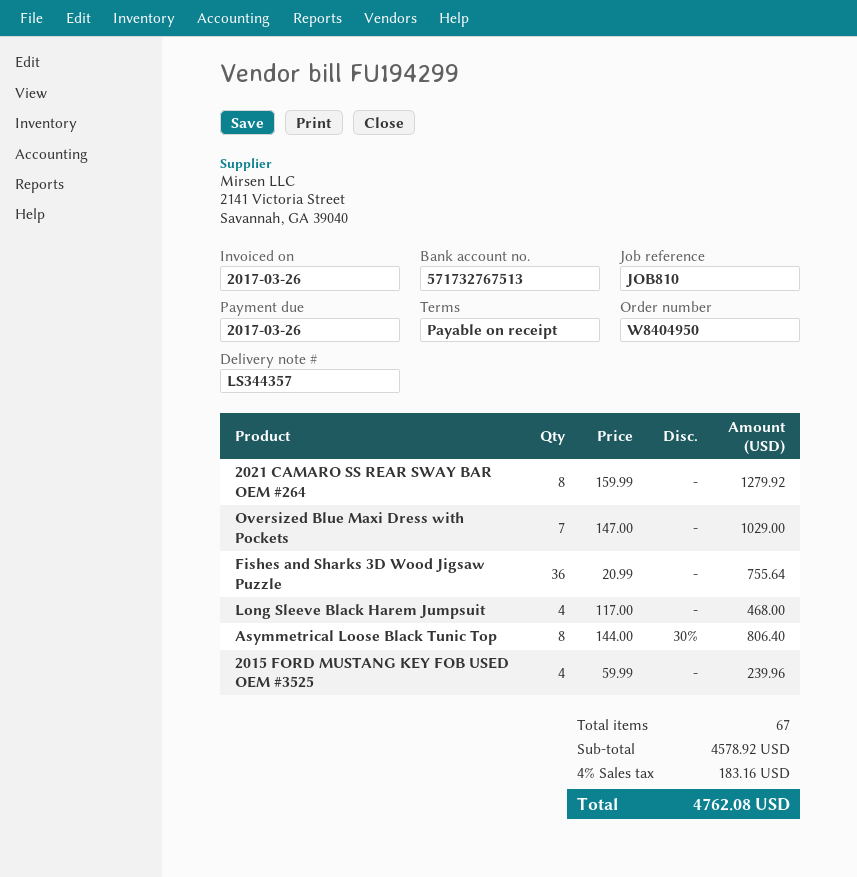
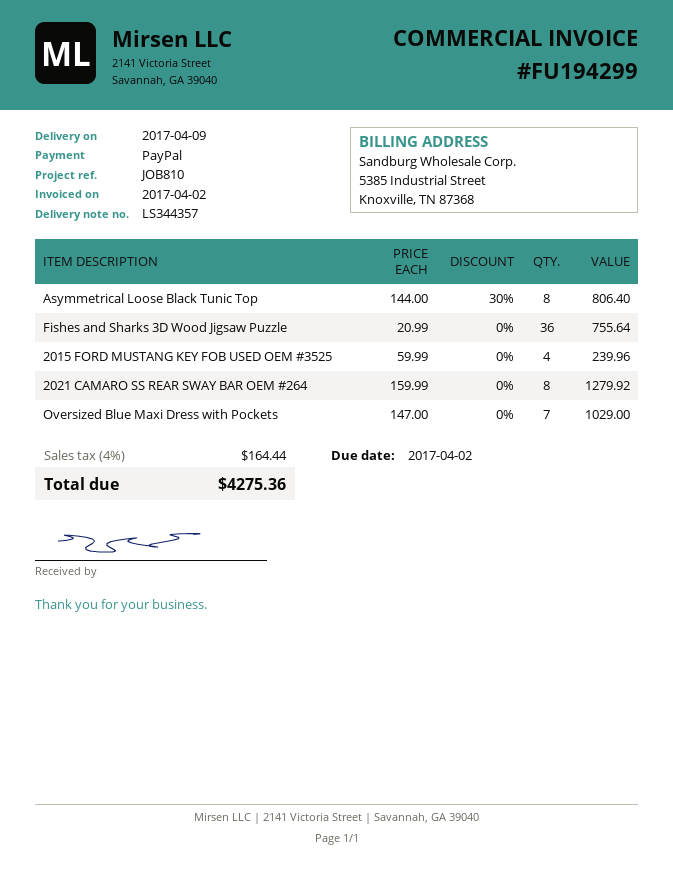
invoice date: 2017-03-26 -> 2017-04-02
due date: 2017-03-26 -> 2017-04-02
Long Sleeve Black Harem Jumpsuit: 4 x 117.00 = 468.00 -> none
tax: 4% = 183.16 -> 4% = 164.44
total: 4762.08 -> 4275.36

